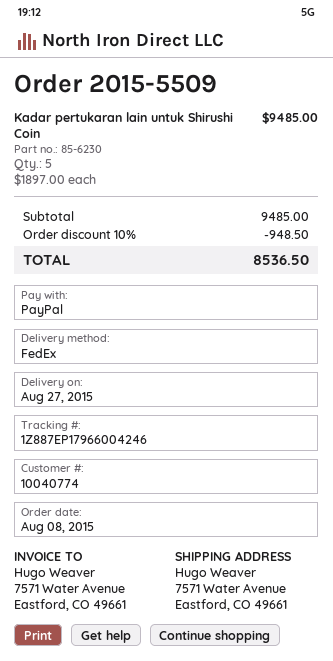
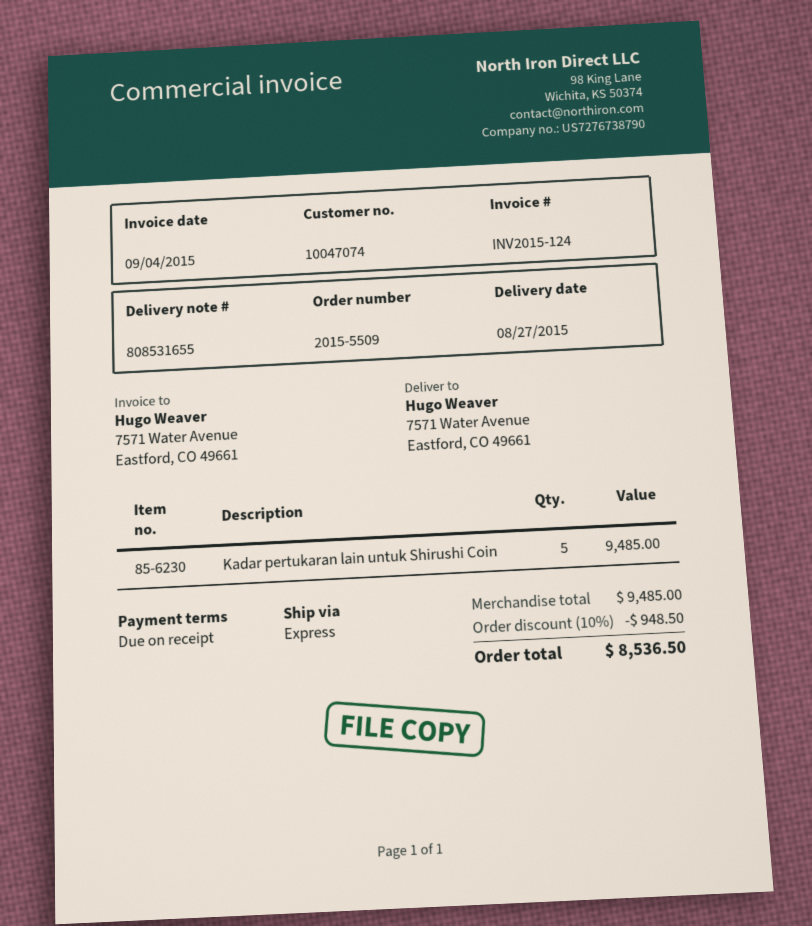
customer number: 10040774 -> 10047074
shipping method: FedEx -> express

